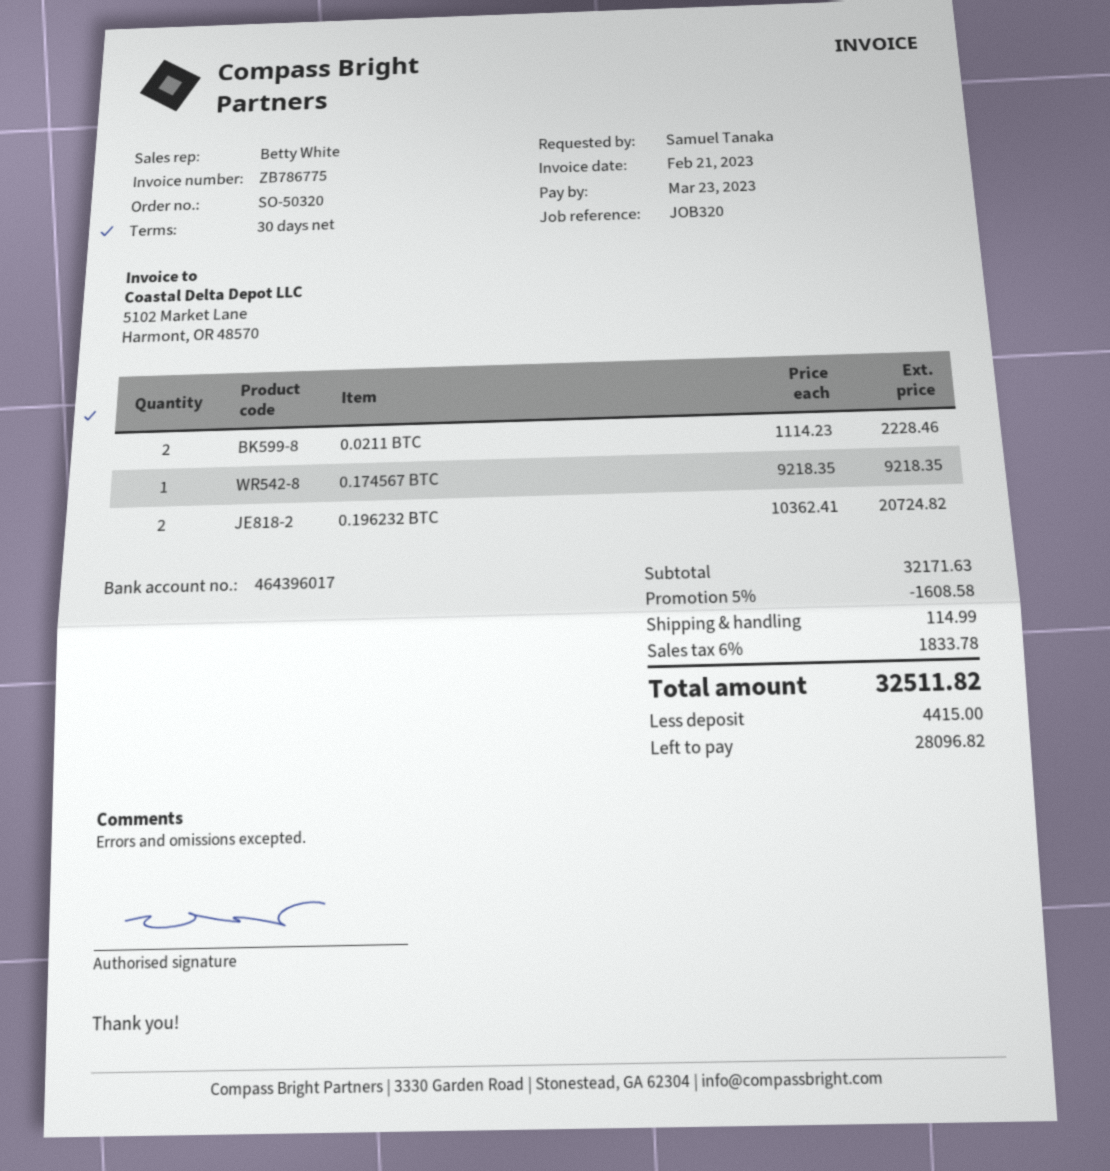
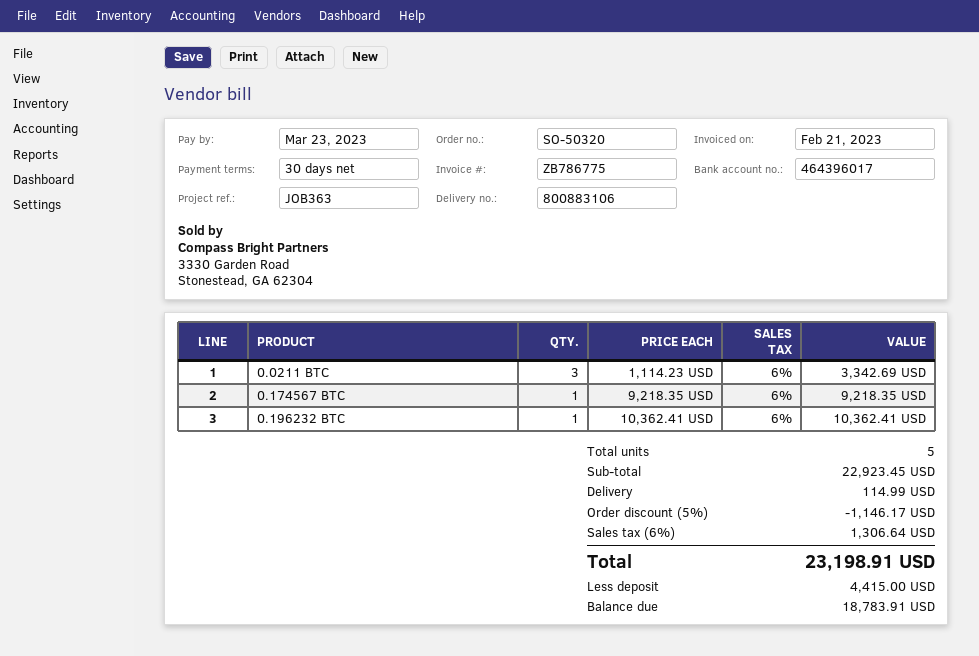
reference: JOB320 -> JOB363
0.0211 BTC: 2 x 1114.23 = 2228.46 -> 3 x 1114.23 = 3342.69
0.196232 BTC: 2 x 10362.41 = 20724.82 -> 1 x 10362.41 = 10362.41
subtotal: 32171.63 -> 22923.45
discount: 5% = 1608.58 -> 5% = 1146.17
tax: 6% = 1833.78 -> 6% = 1306.64
total: 32511.82 -> 23198.91
balance: 28096.82 -> 18783.91

